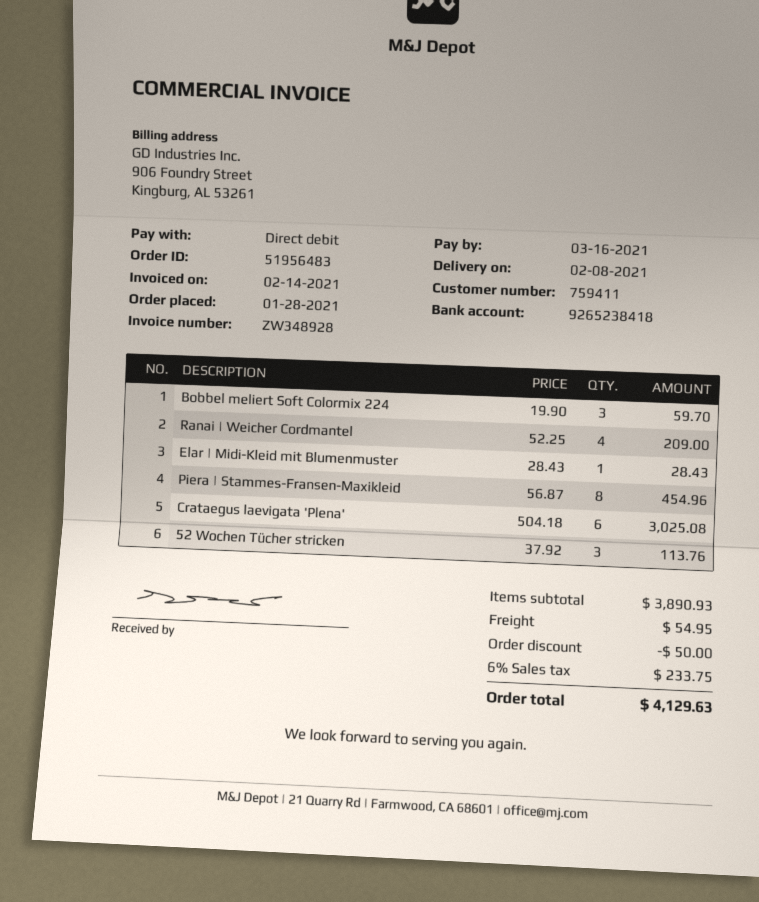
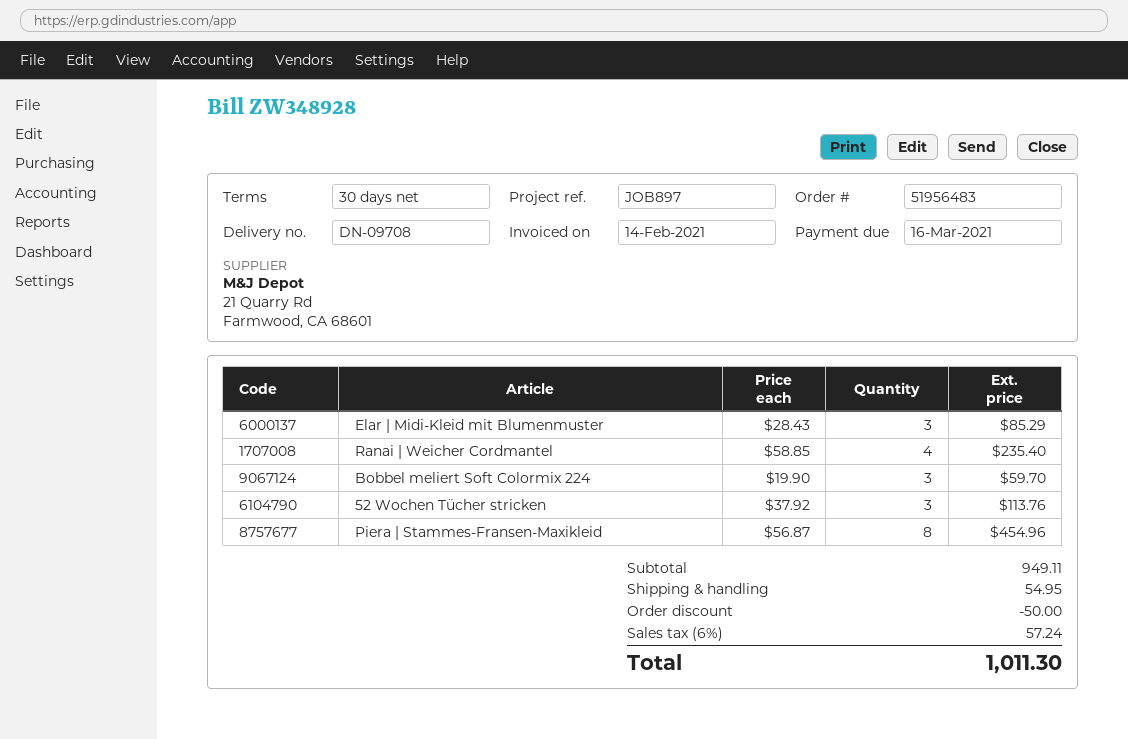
Ranai | Weicher Cordmantel: 4 x 52.25 = 209.00 -> 4 x 58.85 = 235.40
Elar | Midi-Kleid mit Blumenmuster: 1 x 28.43 = 28.43 -> 3 x 28.43 = 85.29
Crataegus laevigata 'Plena': 6 x 504.18 = 3025.08 -> none
subtotal: 3890.93 -> 949.11
tax: 6% = 233.75 -> 6% = 57.24
total: 4129.63 -> 1011.30

